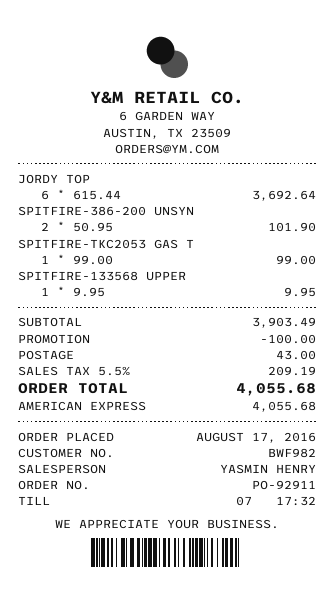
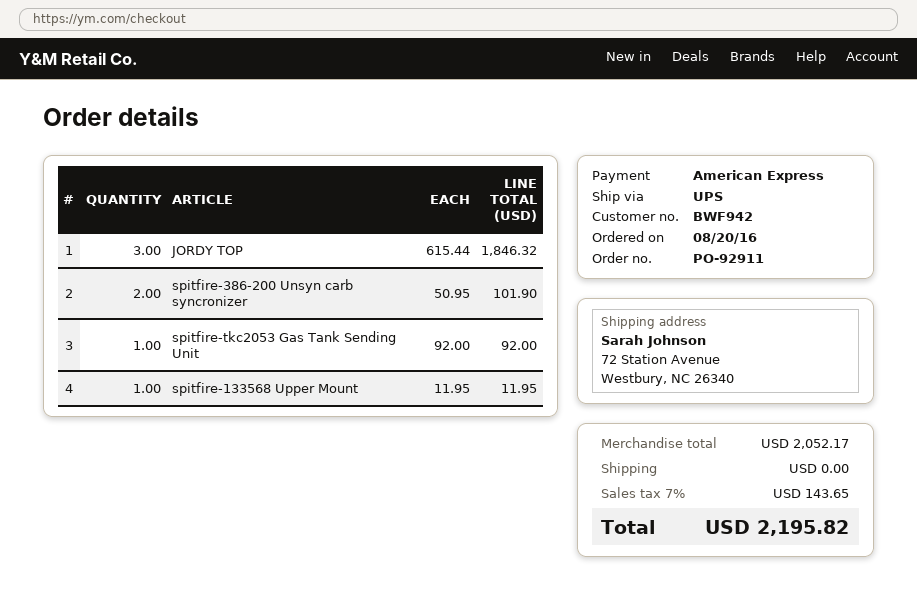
order date: 2016-08-17 -> 2016-08-20
customer number: BWF982 -> BWF942
JORDY TOP: 6 x 615.44 = 3692.64 -> 3 x 615.44 = 1846.32
SPITFIRE-TKC2053 GAS T: 1 x 99.00 = 99.00 -> 1 x 92.00 = 92.00
SPITFIRE-133568 UPPER: 1 x 9.95 = 9.95 -> 1 x 11.95 = 11.95
subtotal: 3903.49 -> 2052.17
discount: 100.00 -> none
shipping: 43.00 -> 0.00
tax: 5.5% = 209.19 -> 7% = 143.65
total: 4055.68 -> 2195.82

